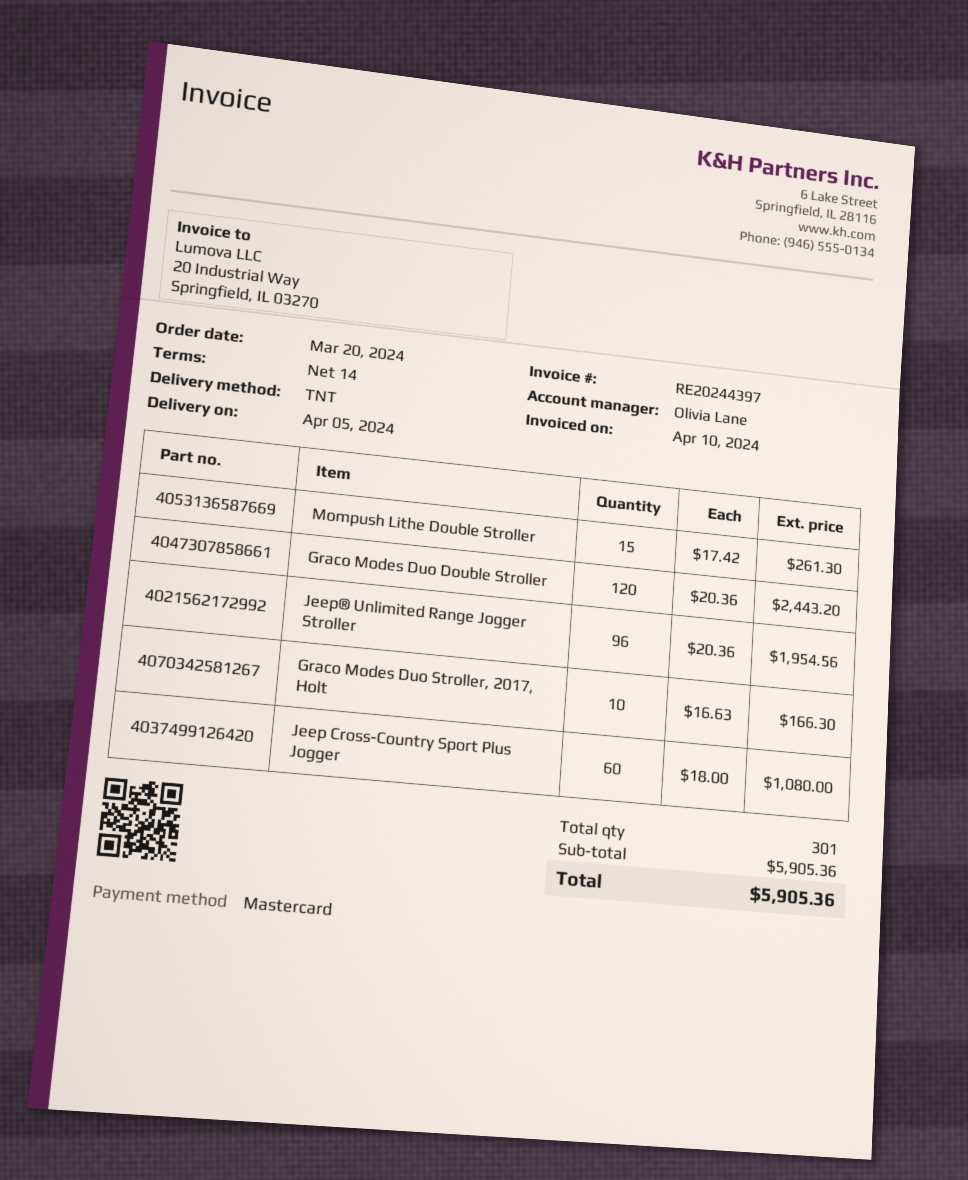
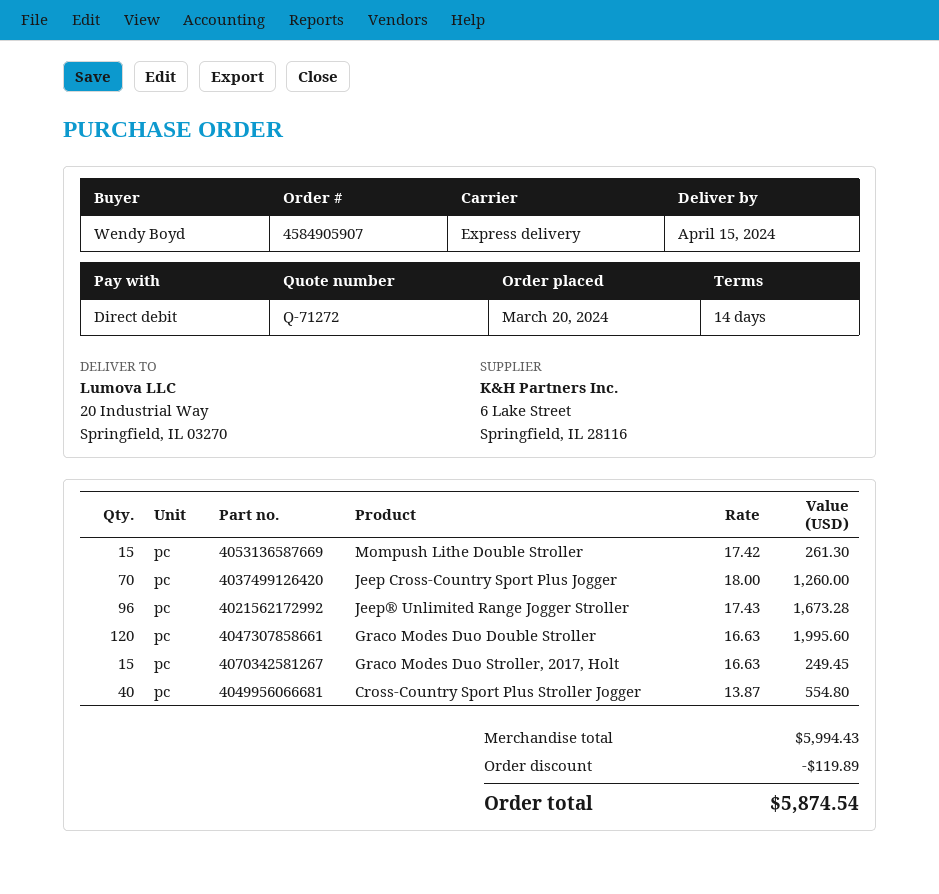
delivery date: 2024-04-05 -> 2024-04-15
payment method: Mastercard -> direct debit
shipping method: TNT -> express
Graco Modes Duo Double Stroller: 120 x 20.36 = 2443.20 -> 120 x 16.63 = 1995.60
Jeep® Unlimited Range Jogger Stroller: 96 x 20.36 = 1954.56 -> 96 x 17.43 = 1673.28
Graco Modes Duo Stroller, 2017, Holt: 10 x 16.63 = 166.30 -> 15 x 16.63 = 249.45
Jeep Cross-Country Sport Plus Jogger: 60 x 18.00 = 1080.00 -> 70 x 18.00 = 1260.00
Cross-Country Sport Plus Stroller Jogger: none -> 40 x 13.87 = 554.80
subtotal: 5905.36 -> 5994.43
discount: none -> 119.89
total: 5905.36 -> 5874.54

